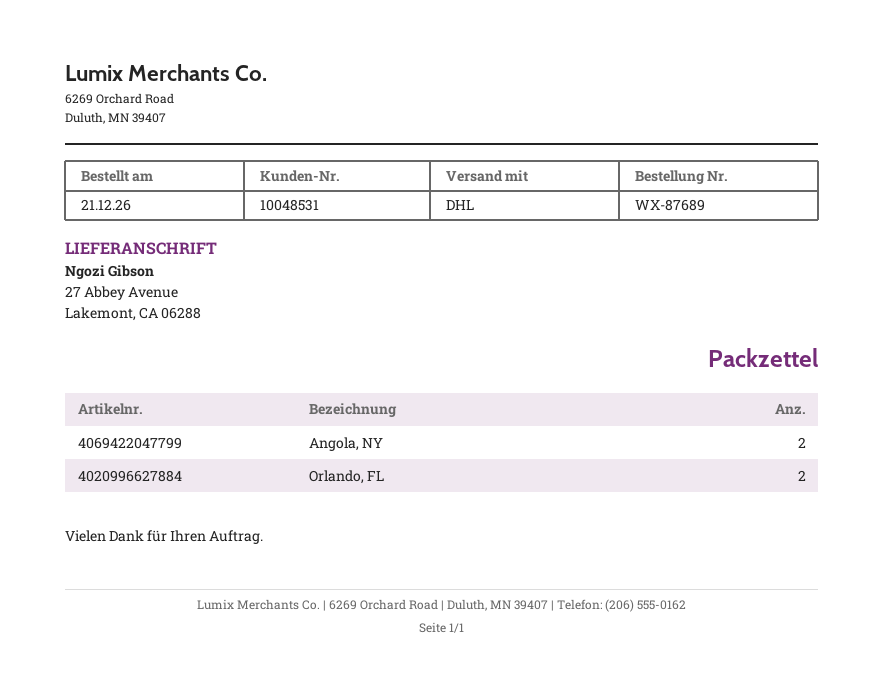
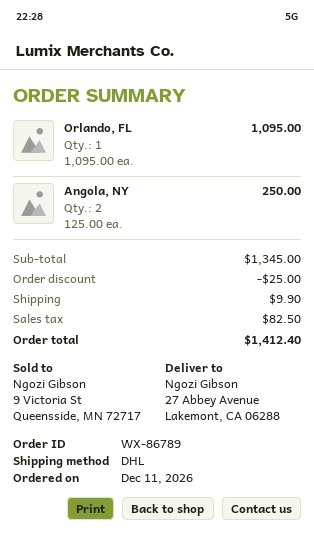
order number: WX-87689 -> WX-86789
order date: 2026-12-21 -> 2026-12-11
Orlando, FL: 2 -> 1

